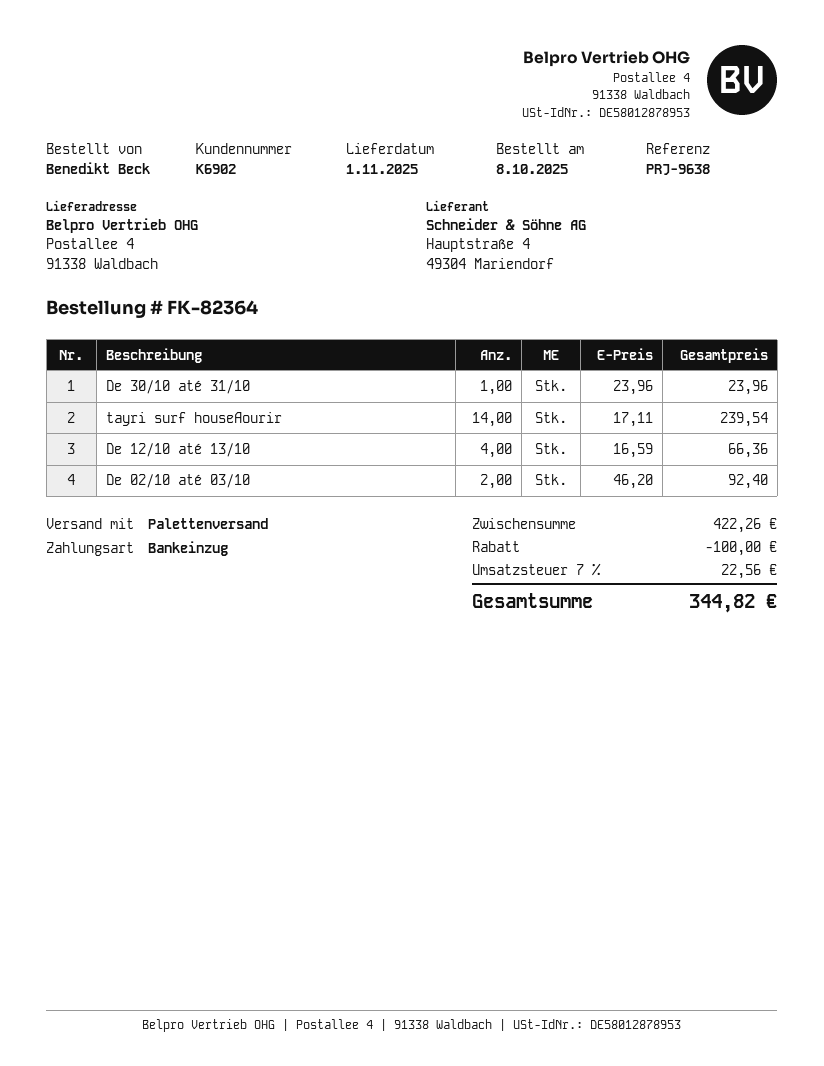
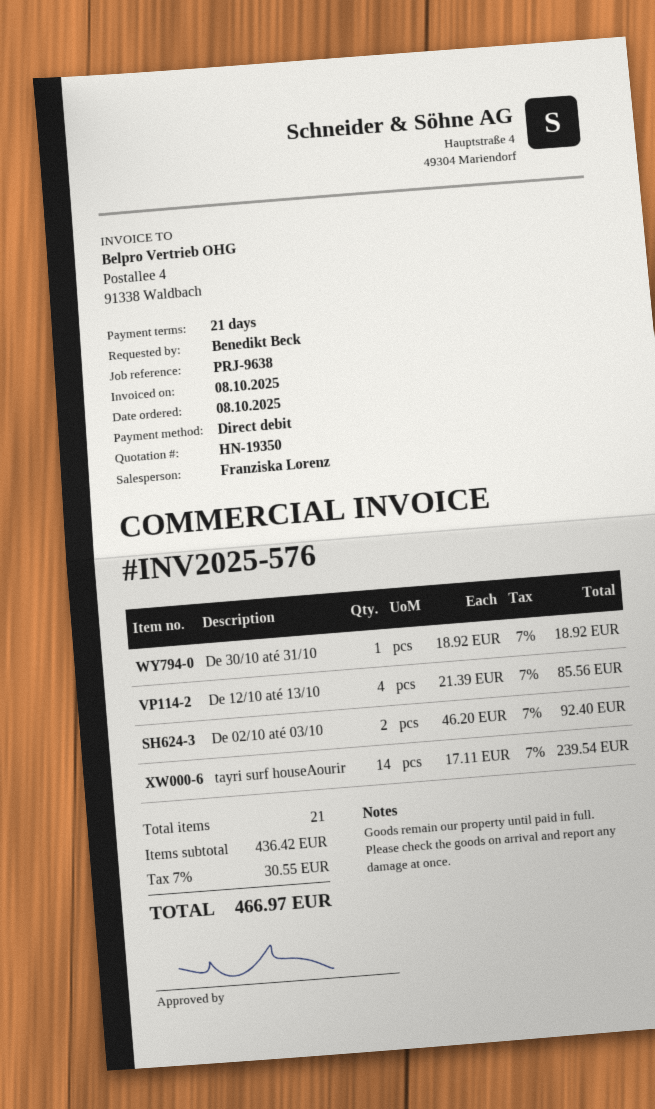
De 30/10 até 31/10: 1 x 23.96 = 23.96 -> 1 x 18.92 = 18.92
De 12/10 até 13/10: 4 x 16.59 = 66.36 -> 4 x 21.39 = 85.56
subtotal: 422.26 -> 436.42
discount: 100.00 -> none
tax: 7% = 22.56 -> 7% = 30.55
total: 344.82 -> 466.97

